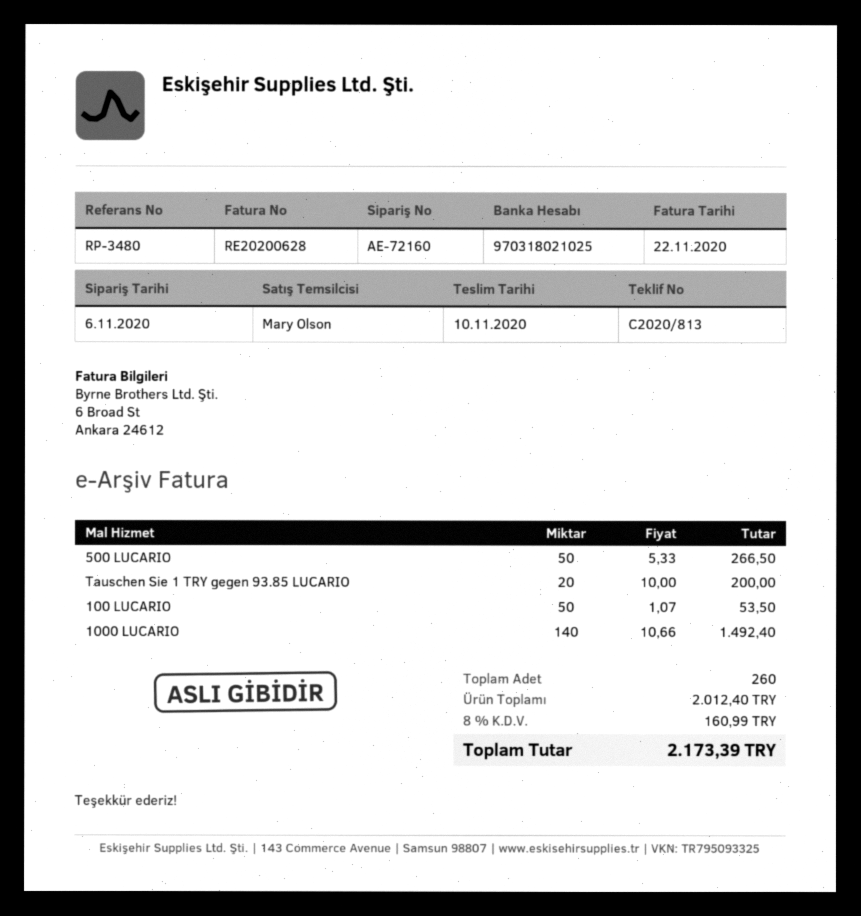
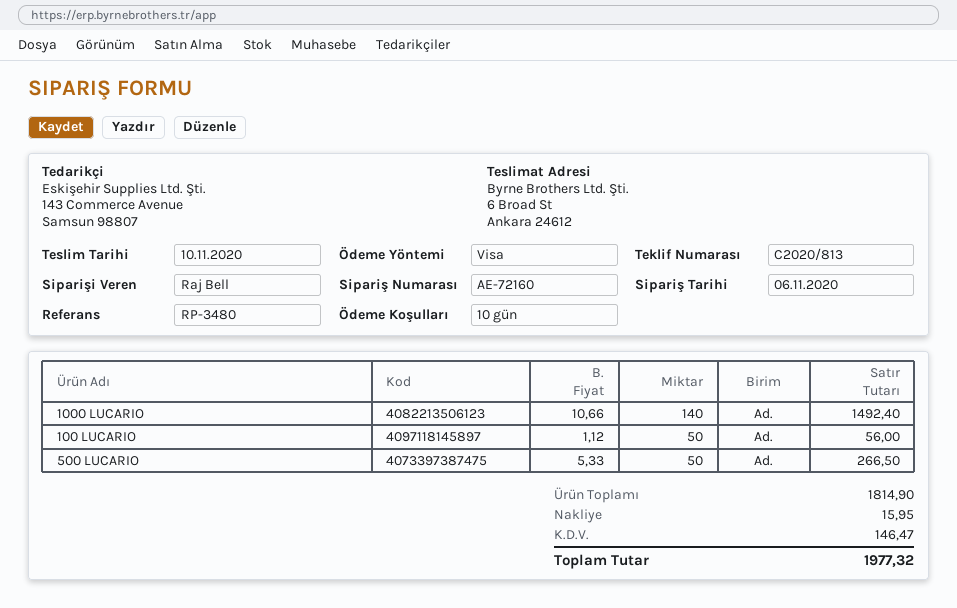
Tauschen Sie 1 TRY gegen 93.85 LUCARIO: 20 x 10.00 = 200.00 -> none
100 LUCARIO: 50 x 1.07 = 53.50 -> 50 x 1.12 = 56.00
subtotal: 2012.40 -> 1814.90
shipping: none -> 15.95
tax: 160.99 -> 146.47
total: 2173.39 -> 1977.32

